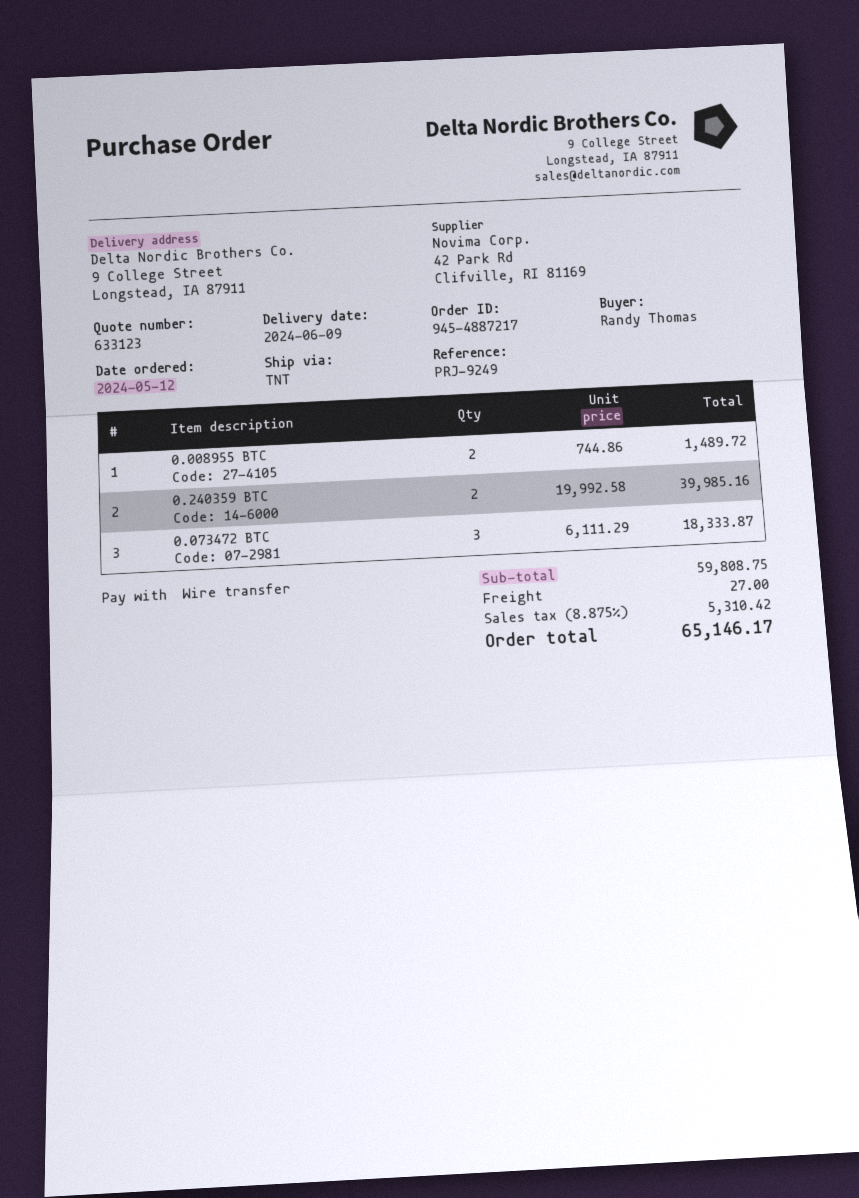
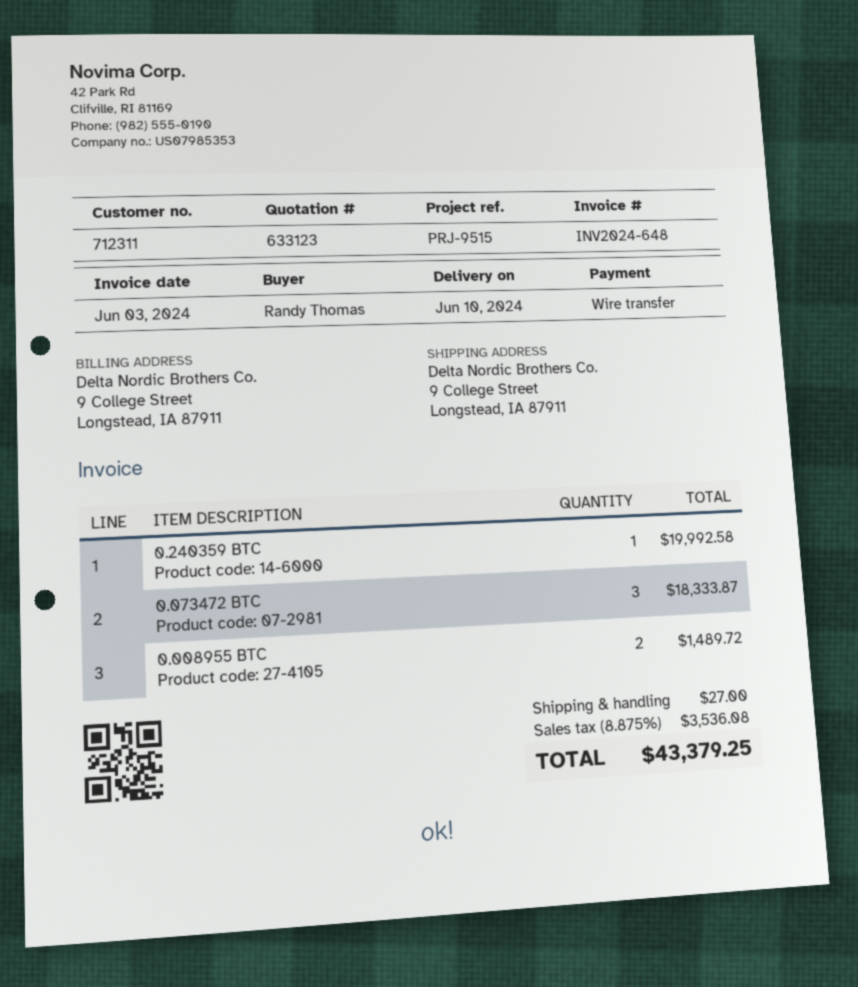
delivery date: 2024-06-09 -> 2024-06-10
reference: PRJ-9249 -> PRJ-9515
0.240359 BTC: 2 for 39985.16 -> 1 for 19992.58
tax: 8.875% = 5310.42 -> 8.875% = 3536.08
total: 65146.17 -> 43379.25

